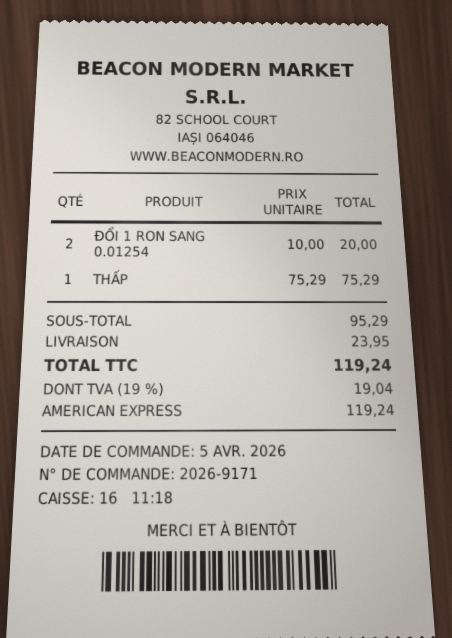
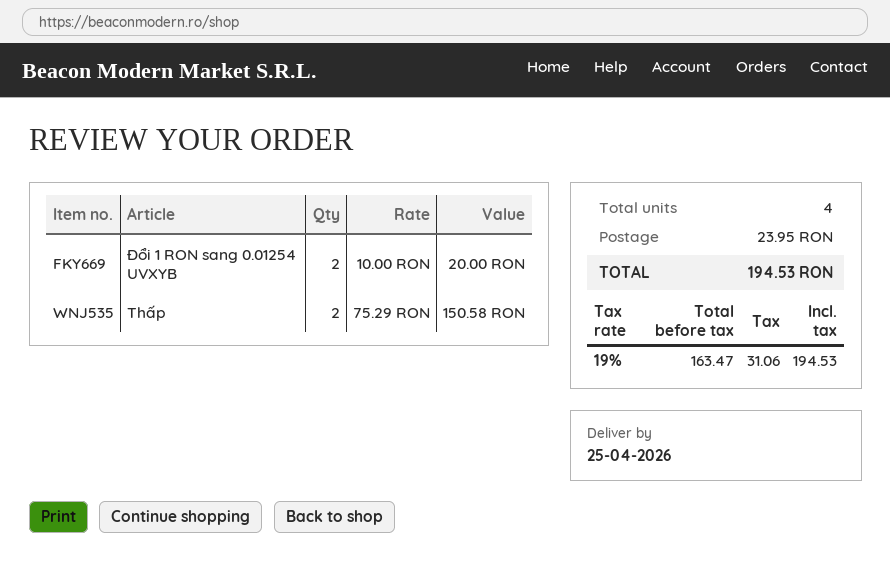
THẤP: 1 x 75.29 = 75.29 -> 2 x 75.29 = 150.58
tax: 19% = 19.04 -> 19% = 31.06
total: 119.24 -> 194.53

